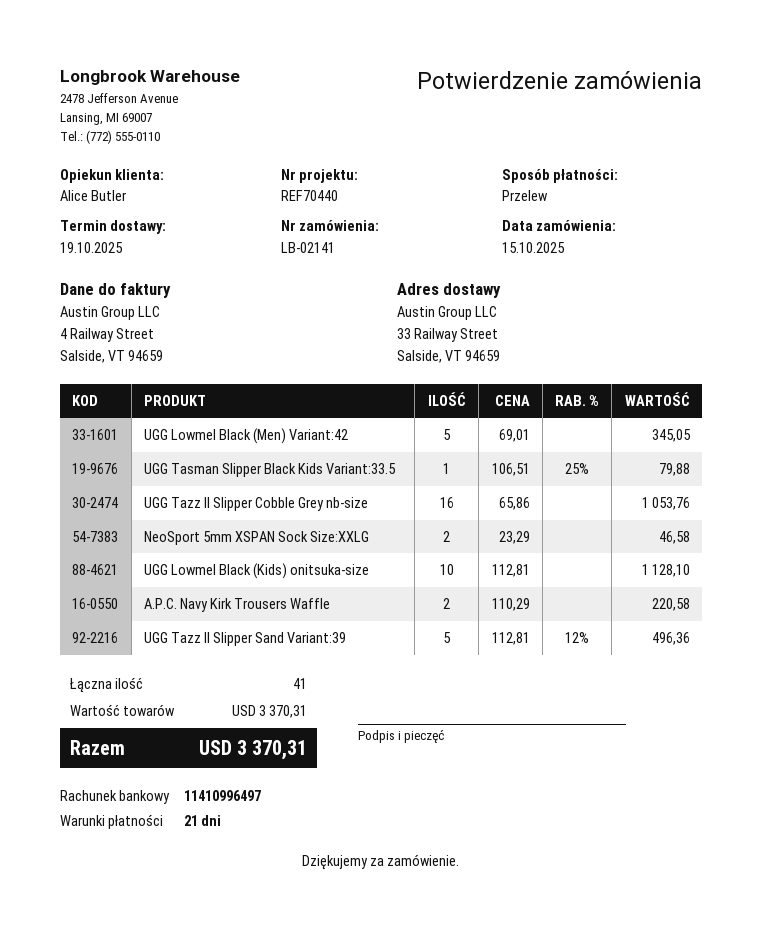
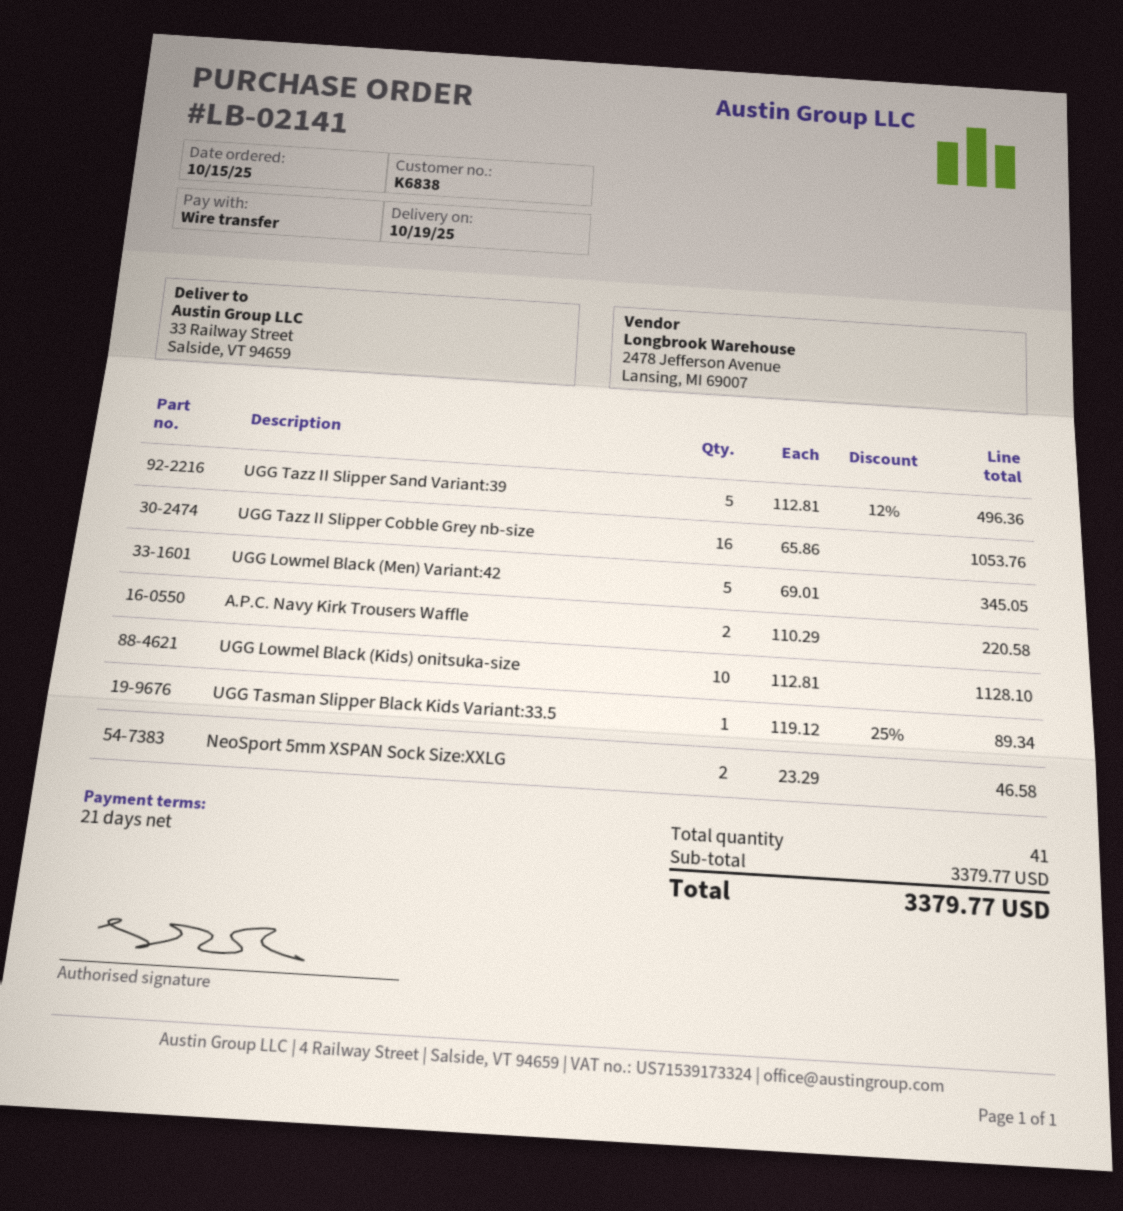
UGG Tasman Slipper Black Kids Variant:33.5: 1 x 106.51 - 25% = 79.88 -> 1 x 119.12 - 25% = 89.34
subtotal: 3370.31 -> 3379.77
total: 3370.31 -> 3379.77

